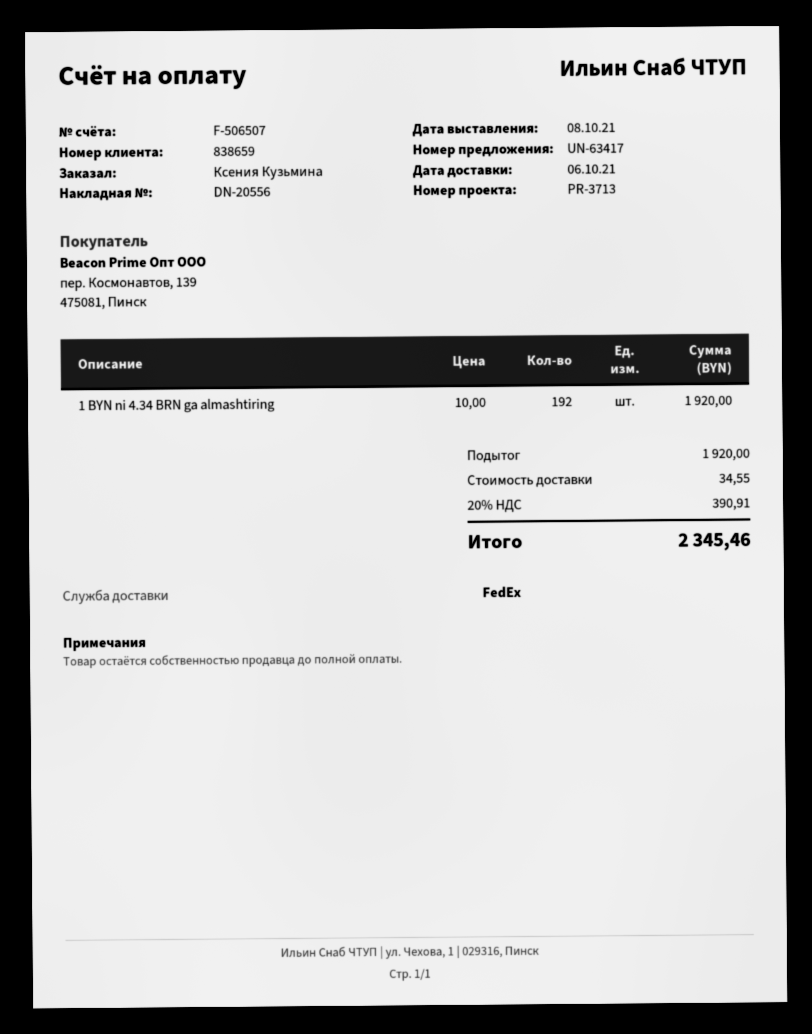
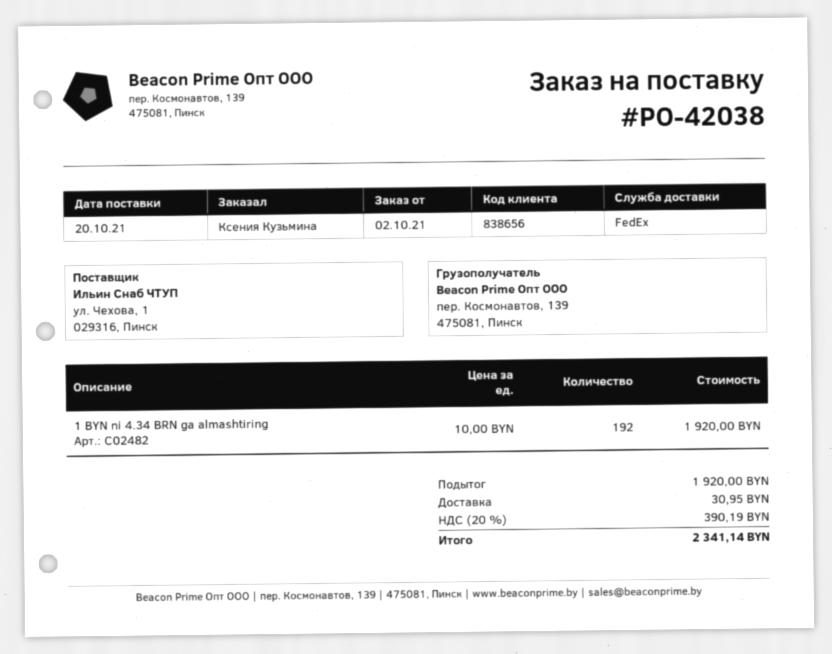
delivery date: 2021-10-06 -> 2021-10-20
customer number: 838659 -> 838656
shipping: 34.55 -> 30.95
tax: 20% = 390.91 -> 20% = 390.19
total: 2345.46 -> 2341.14

